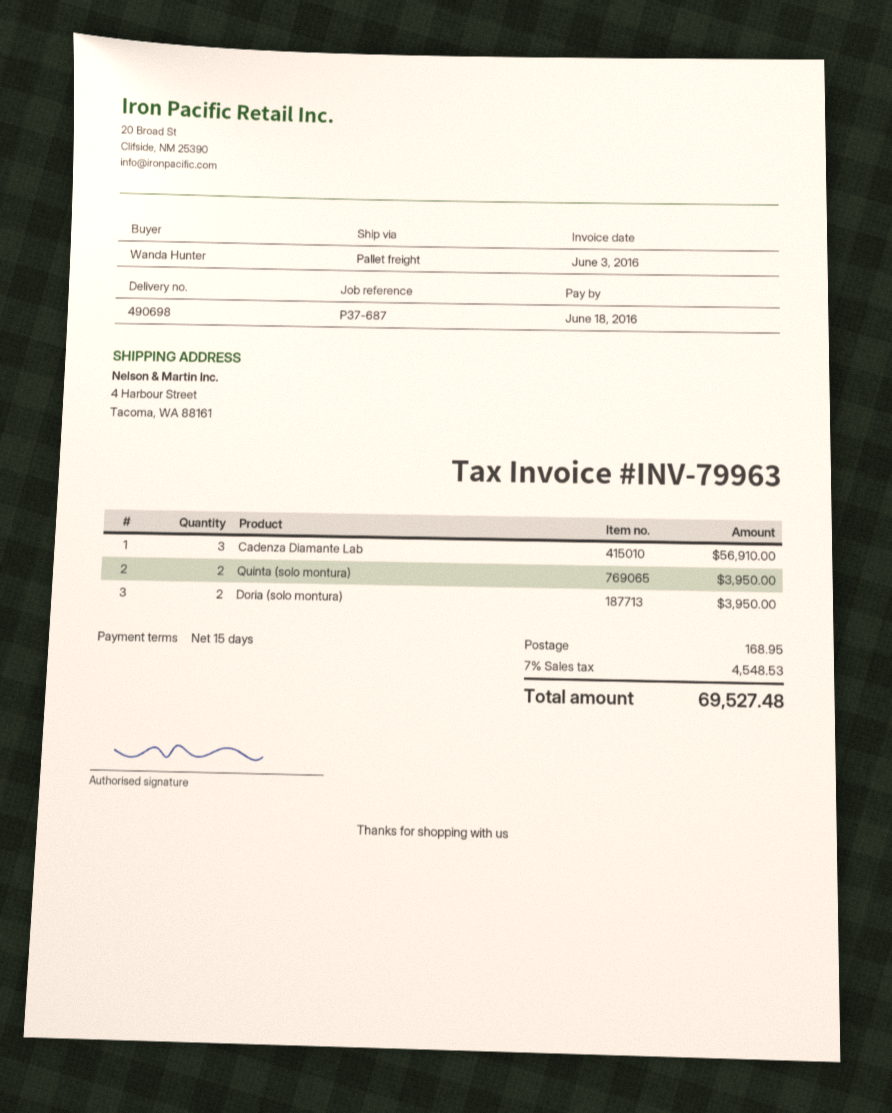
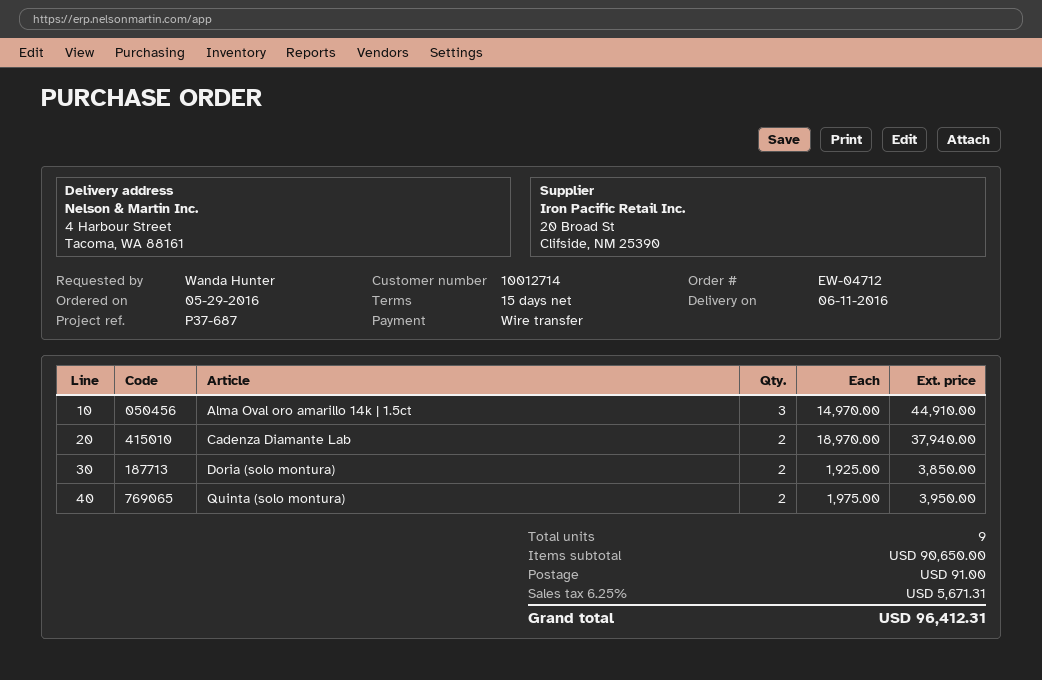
Cadenza Diamante Lab: 3 for 56910.00 -> 2 for 37940.00
Doria (solo montura): 2 for 3950.00 -> 2 for 3850.00
Alma Oval oro amarillo 14k | 1.5ct: none -> 3 for 44910.00
shipping: 168.95 -> 91.00
tax: 7% = 4548.53 -> 6.25% = 5671.31
total: 69527.48 -> 96412.31

